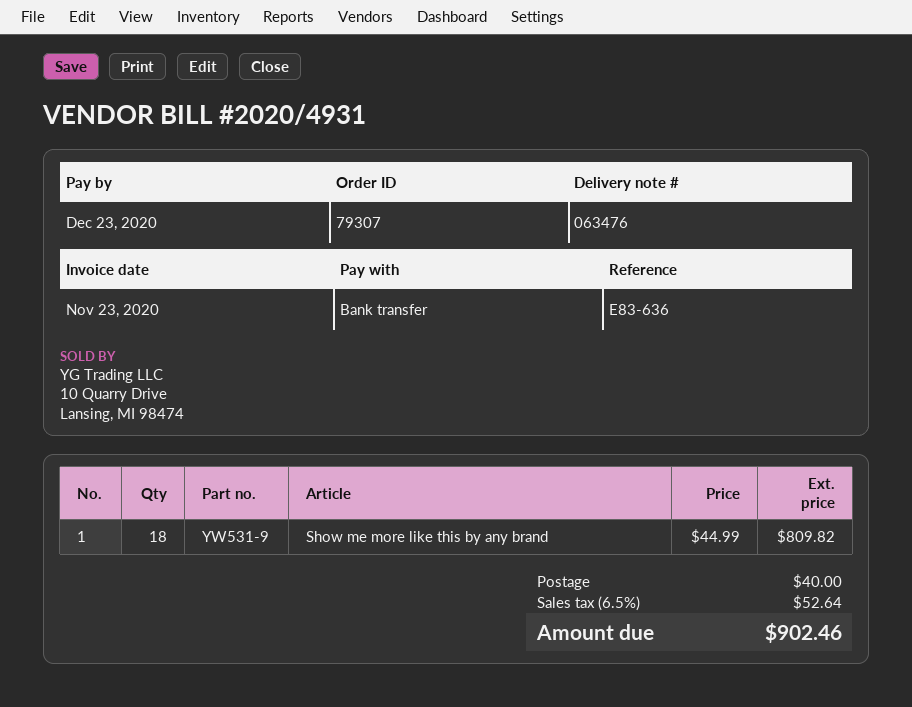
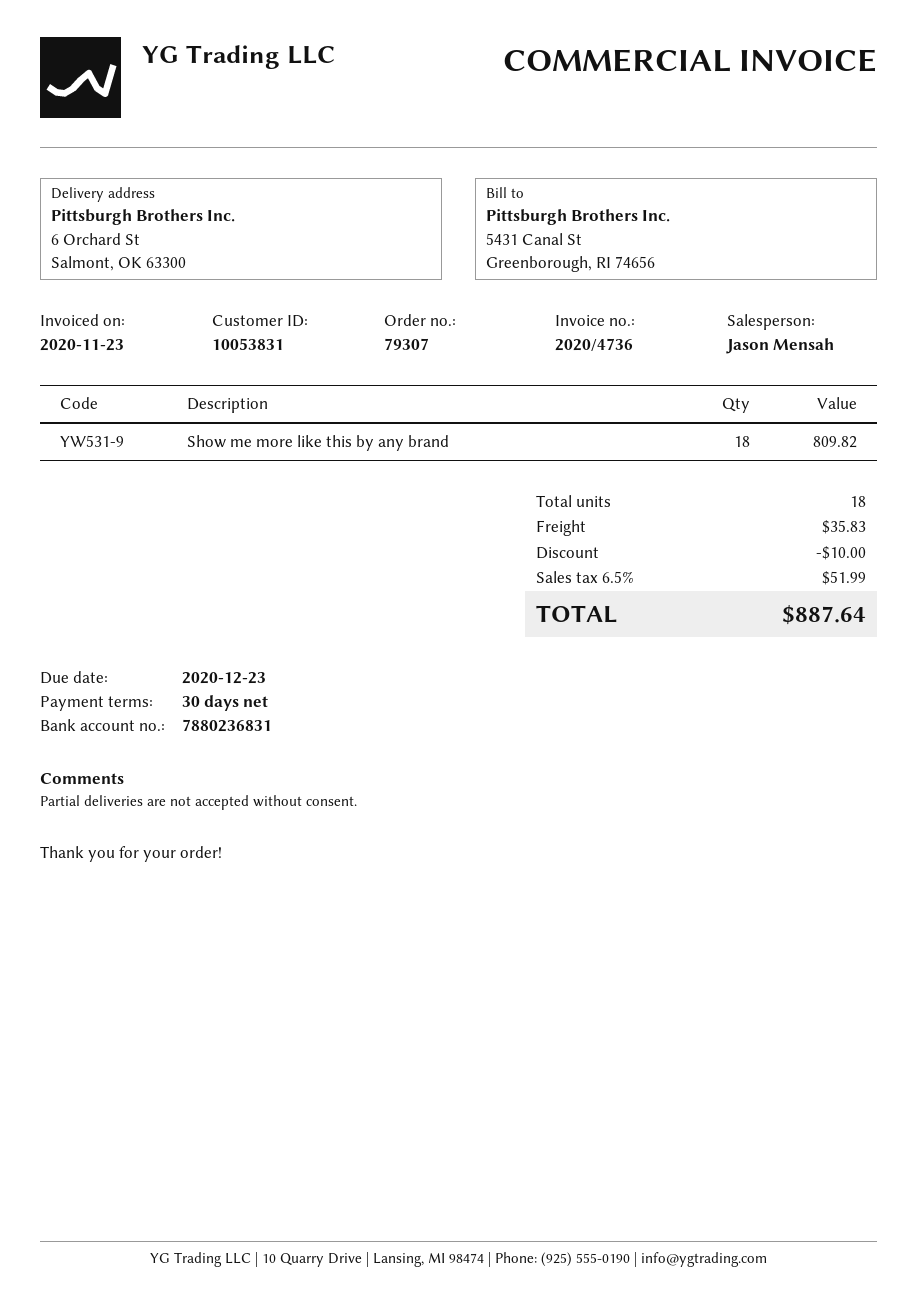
invoice number: 2020/4931 -> 2020/4736
discount: none -> 10.00
shipping: 40.00 -> 35.83
tax: 6.5% = 52.64 -> 6.5% = 51.99
total: 902.46 -> 887.64

